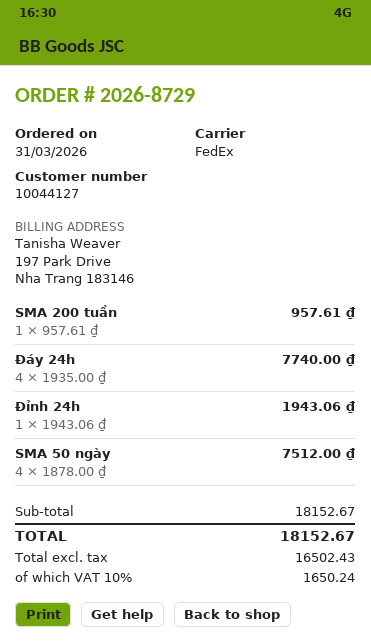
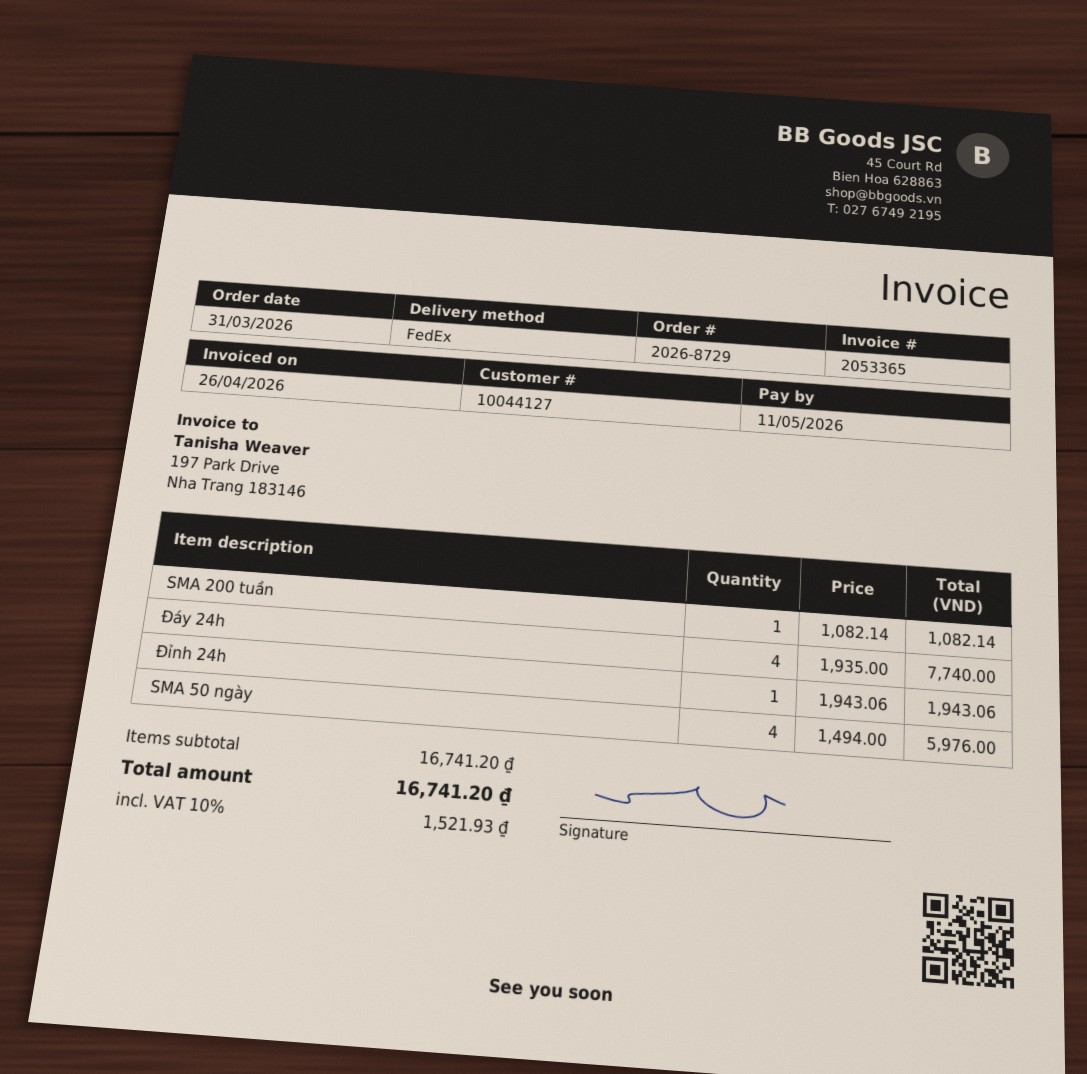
SMA 200 tuần: 1 x 957.61 = 957.61 -> 1 x 1082.14 = 1082.14
SMA 50 ngày: 4 x 1878.00 = 7512.00 -> 4 x 1494.00 = 5976.00
subtotal: 18152.67 -> 16741.20
tax: 10% = 1650.24 -> 10% = 1521.93
total: 18152.67 -> 16741.20

